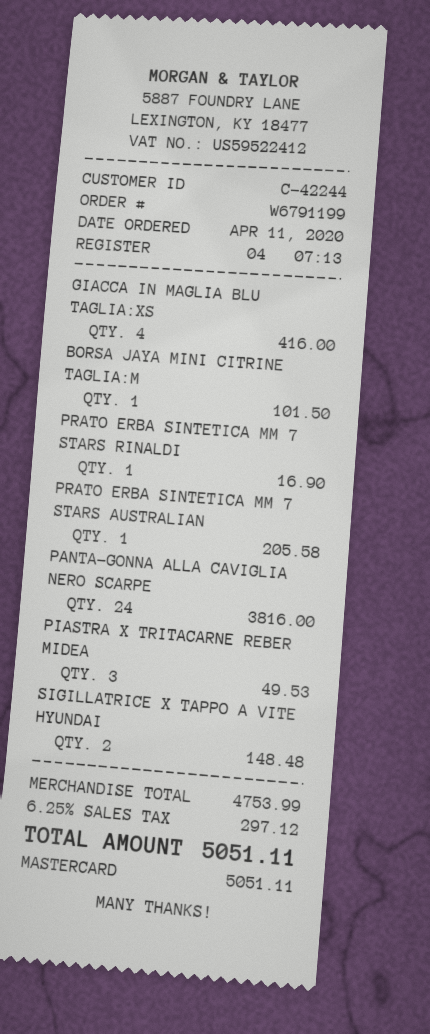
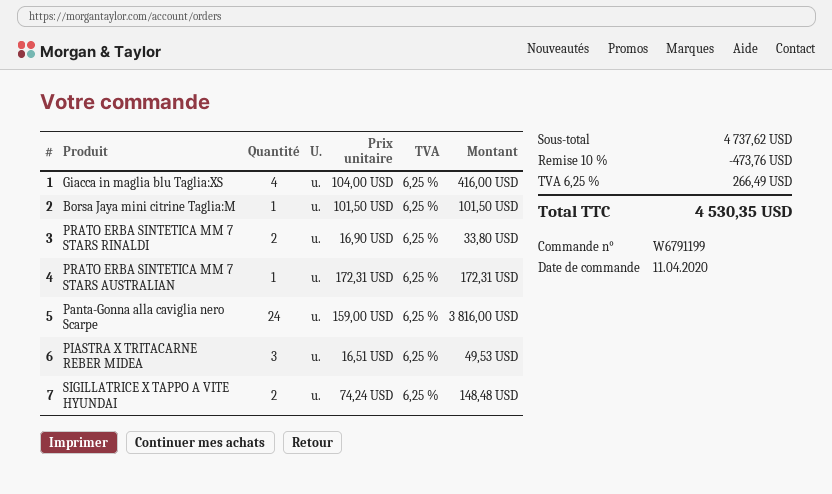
PRATO ERBA SINTETICA MM 7 STARS RINALDI: 1 for 16.90 -> 2 for 33.80
PRATO ERBA SINTETICA MM 7 STARS AUSTRALIAN: 1 for 205.58 -> 1 for 172.31
subtotal: 4753.99 -> 4737.62
discount: none -> 10% = 473.76
tax: 6.25% = 297.12 -> 6.25% = 266.49
total: 5051.11 -> 4530.35

